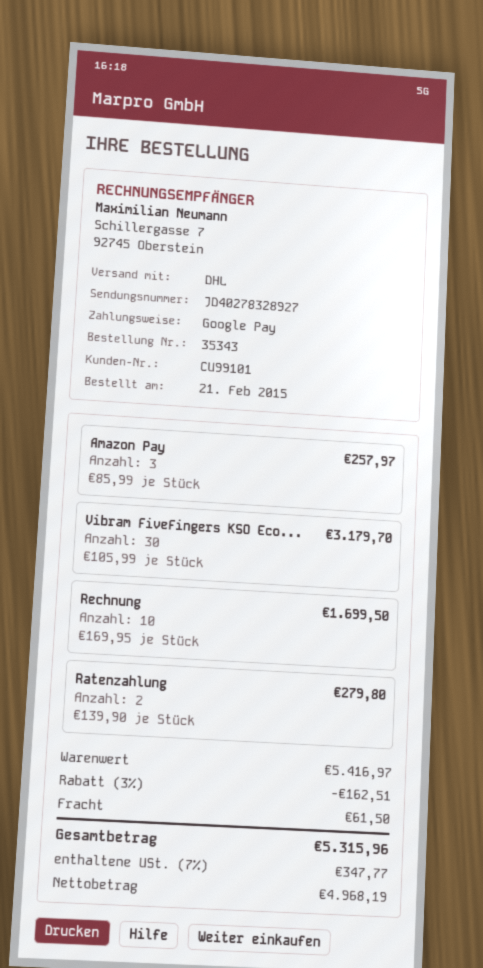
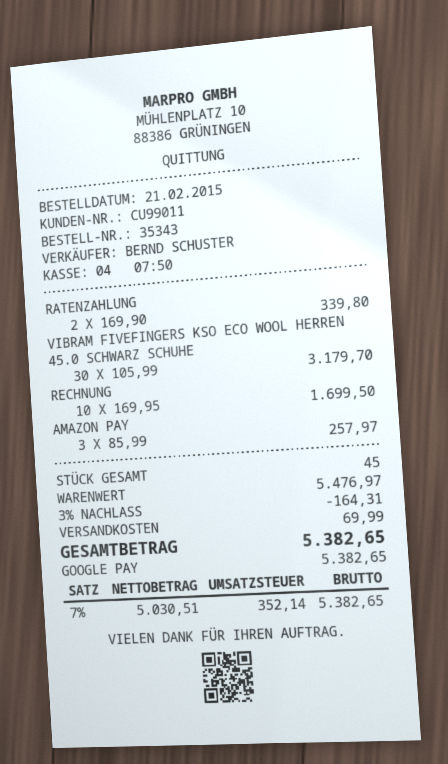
customer number: CU99101 -> CU99011
Ratenzahlung: 2 x 139.90 = 279.80 -> 2 x 169.90 = 339.80
subtotal: 5416.97 -> 5476.97
discount: 3% = 162.51 -> 3% = 164.31
shipping: 61.50 -> 69.99
net: 4968.19 -> 5030.51
tax: 7% = 347.77 -> 7% = 352.14
total: 5315.96 -> 5382.65

